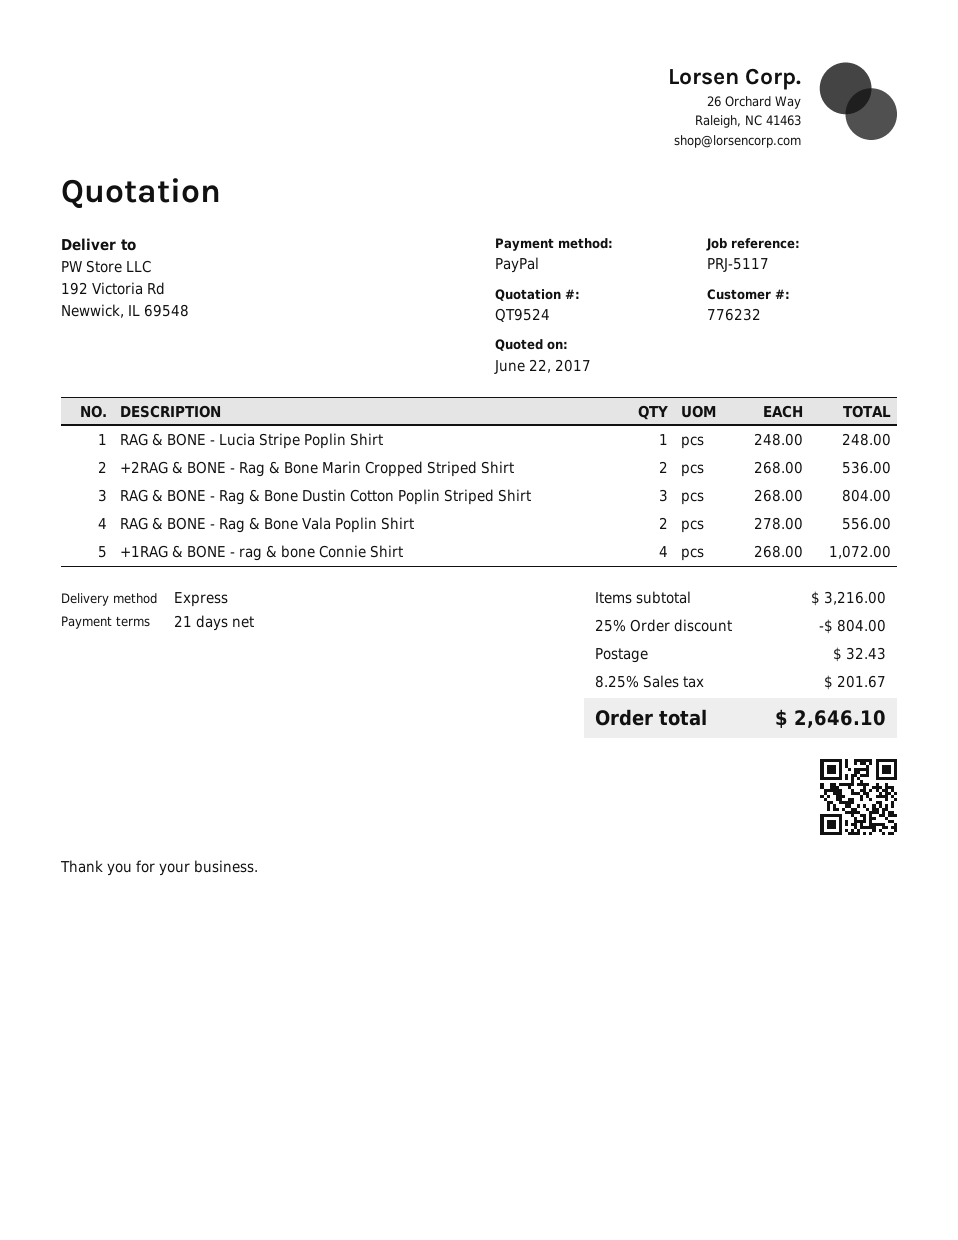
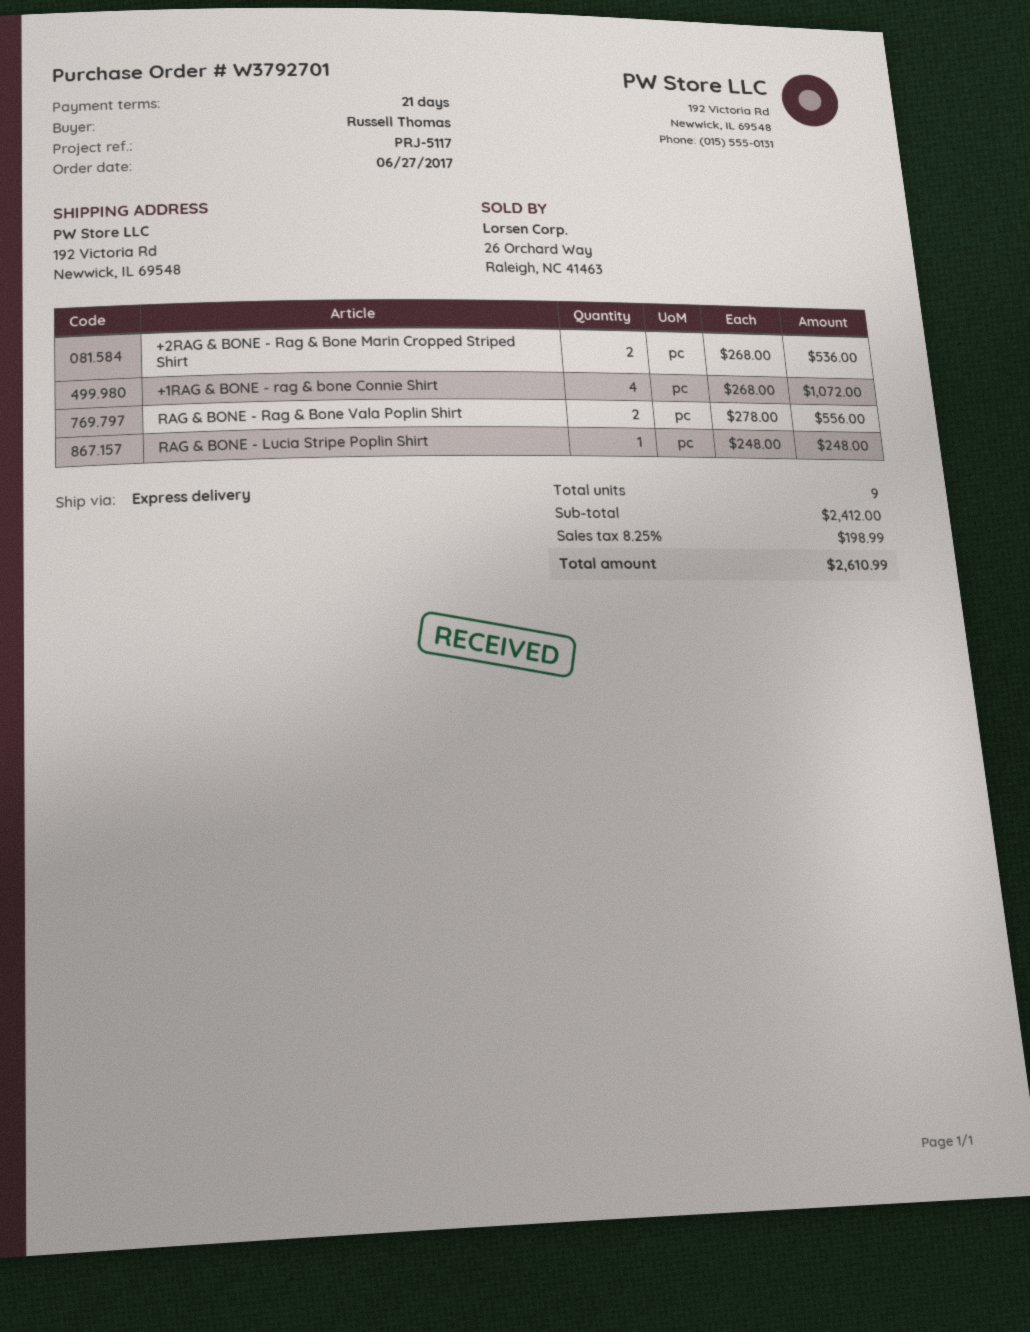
RAG & BONE - Rag & Bone Dustin Cotton Poplin Striped Shirt: 3 x 268.00 = 804.00 -> none
subtotal: 3216.00 -> 2412.00
discount: 25% = 804.00 -> none
shipping: 32.43 -> none
tax: 8.25% = 201.67 -> 8.25% = 198.99
total: 2646.10 -> 2610.99

